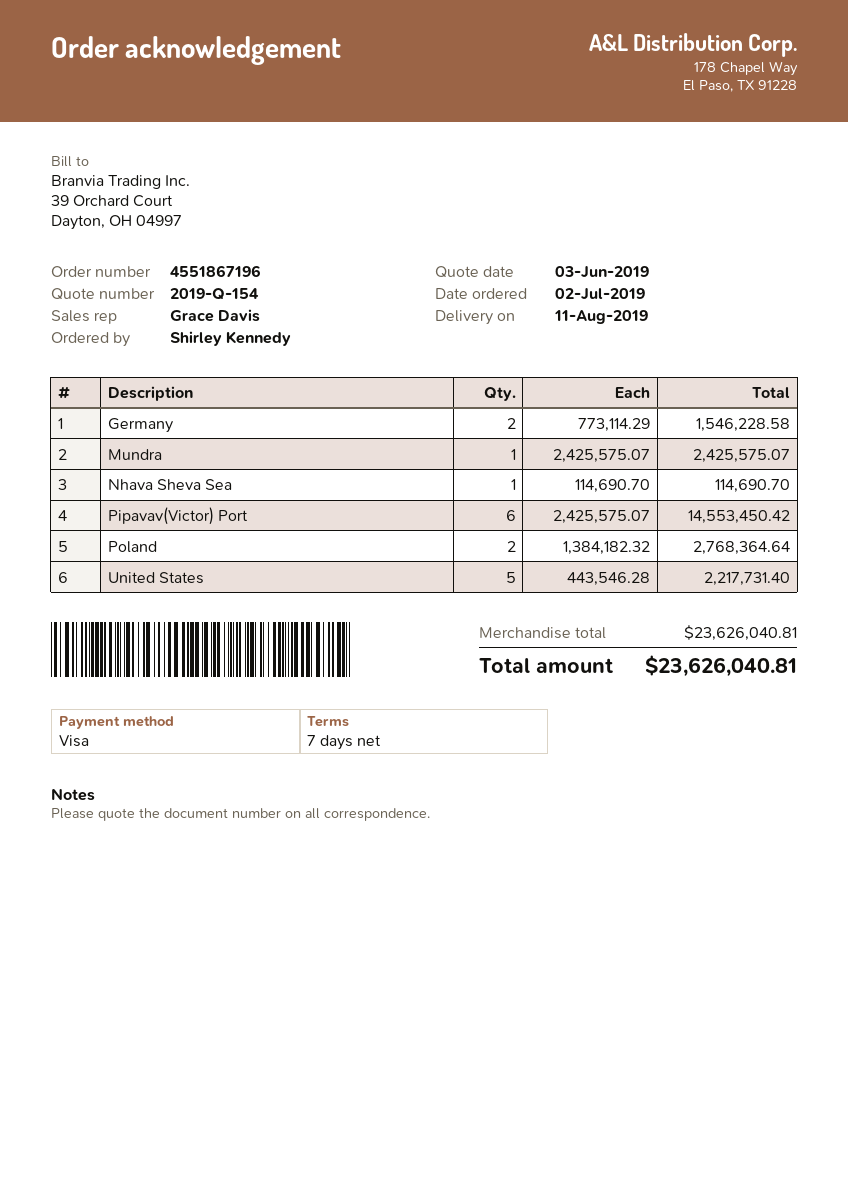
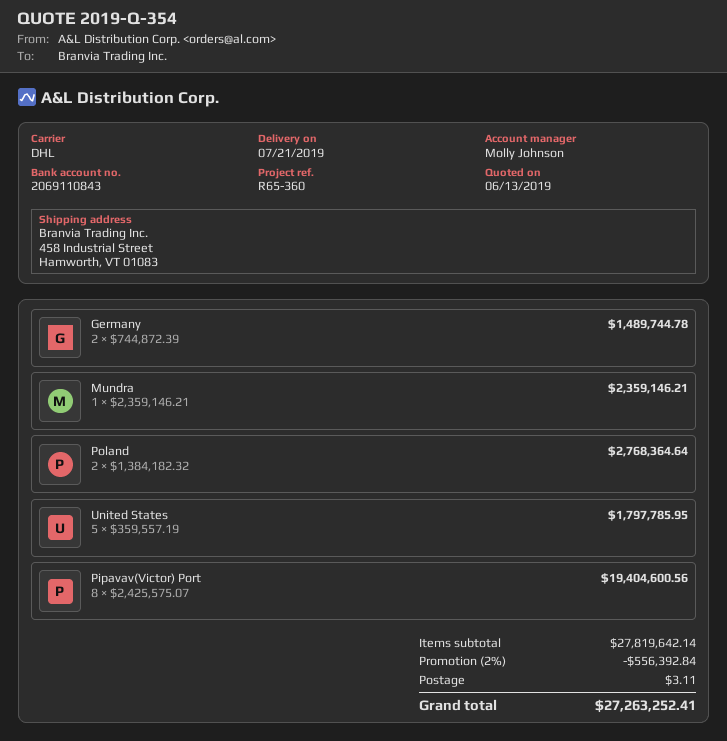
quote number: 2019-Q-154 -> 2019-Q-354
quote date: 2019-06-03 -> 2019-06-13
delivery date: 2019-08-11 -> 2019-07-21
sales rep: Grace Davis -> Molly Johnson
Germany: 2 x 773114.29 = 1546228.58 -> 2 x 744872.39 = 1489744.78
Mundra: 1 x 2425575.07 = 2425575.07 -> 1 x 2359146.21 = 2359146.21
Nhava Sheva Sea: 1 x 114690.70 = 114690.70 -> none
Pipavav(Victor) Port: 6 x 2425575.07 = 14553450.42 -> 8 x 2425575.07 = 19404600.56
United States: 5 x 443546.28 = 2217731.40 -> 5 x 359557.19 = 1797785.95
subtotal: 23626040.81 -> 27819642.14
discount: none -> 2% = 556392.84
shipping: none -> 3.11
total: 23626040.81 -> 27263252.41

